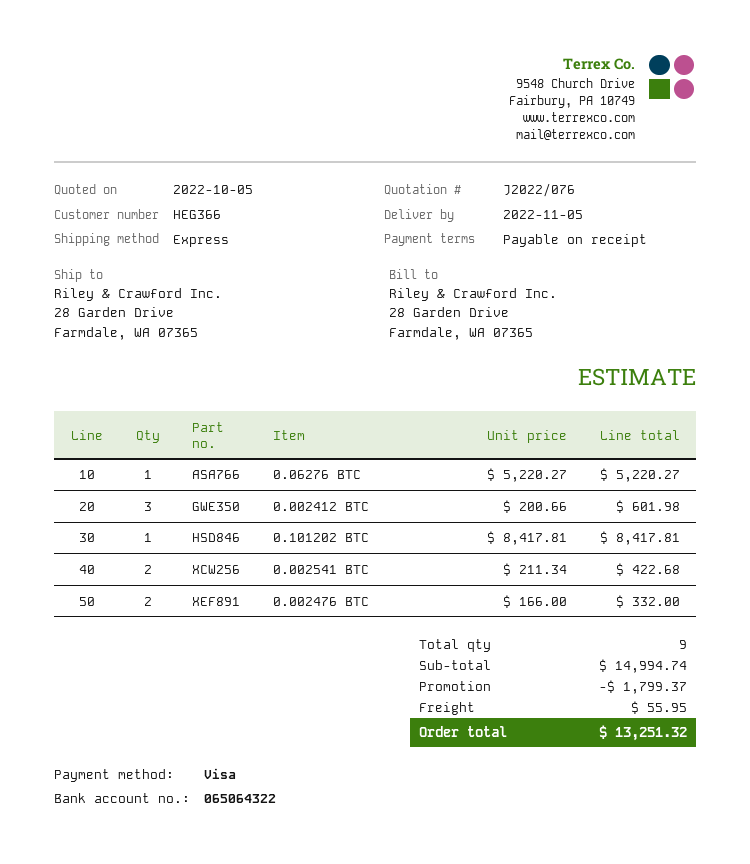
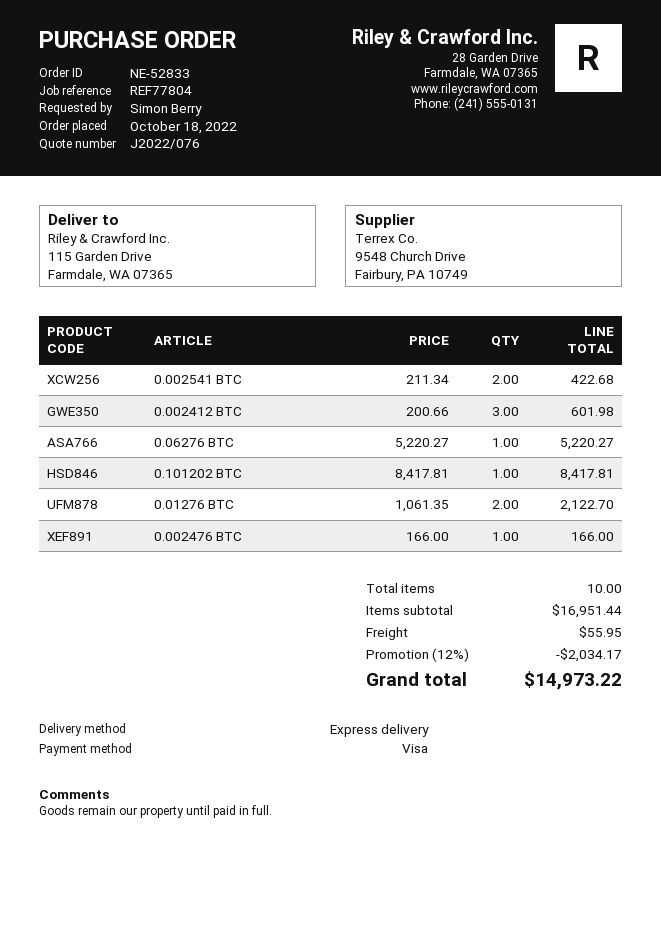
ship to: 28 Garden Drive, Farmdale, WA 07365 -> 115 Garden Drive, Farmdale, WA 07365
0.002476 BTC: 2 x 166.00 = 332.00 -> 1 x 166.00 = 166.00
0.01276 BTC: none -> 2 x 1061.35 = 2122.70
total quantity: 9 -> 10
subtotal: 14994.74 -> 16951.44
discount: 1799.37 -> 2034.17
total: 13251.32 -> 14973.22

